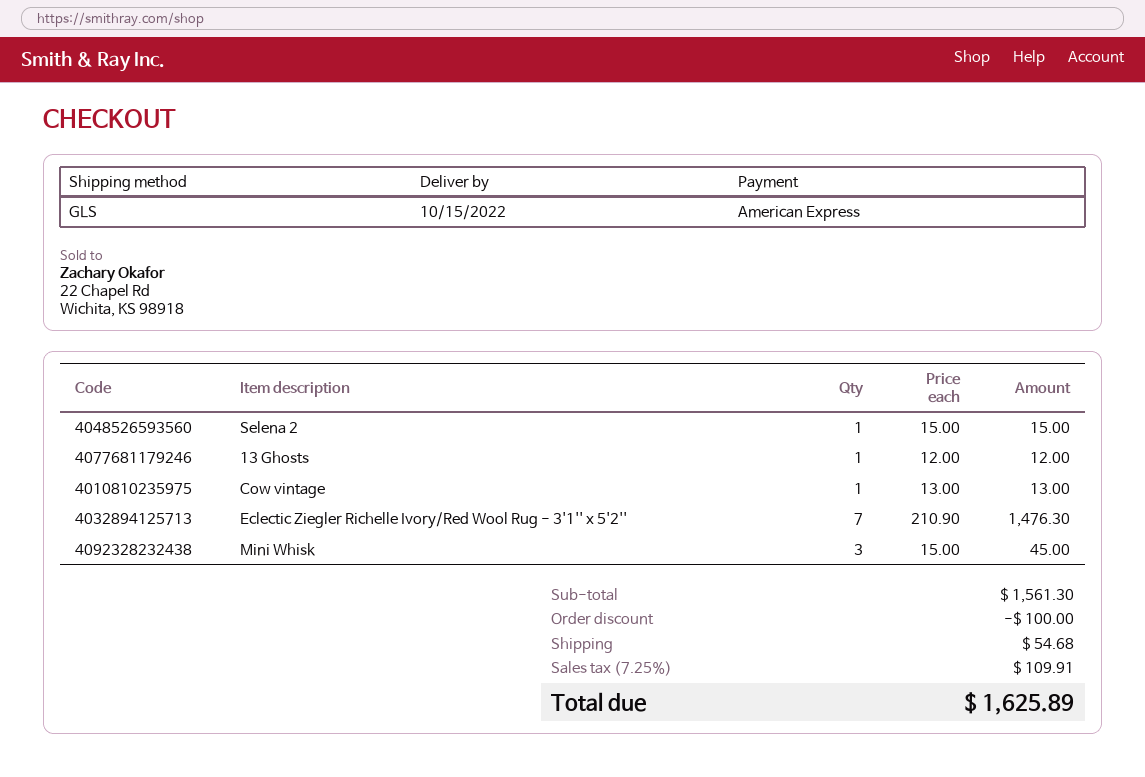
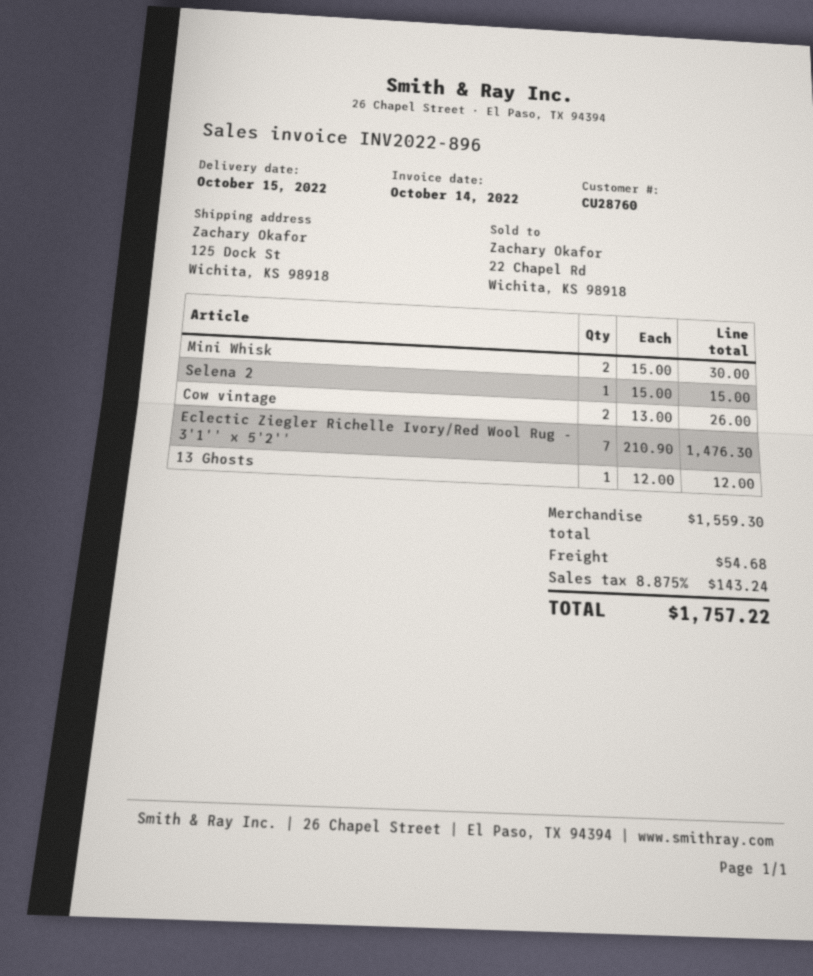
Cow vintage: 1 x 13.00 = 13.00 -> 2 x 13.00 = 26.00
Mini Whisk: 3 x 15.00 = 45.00 -> 2 x 15.00 = 30.00
subtotal: 1561.30 -> 1559.30
discount: 100.00 -> none
tax: 7.25% = 109.91 -> 8.875% = 143.24
total: 1625.89 -> 1757.22

